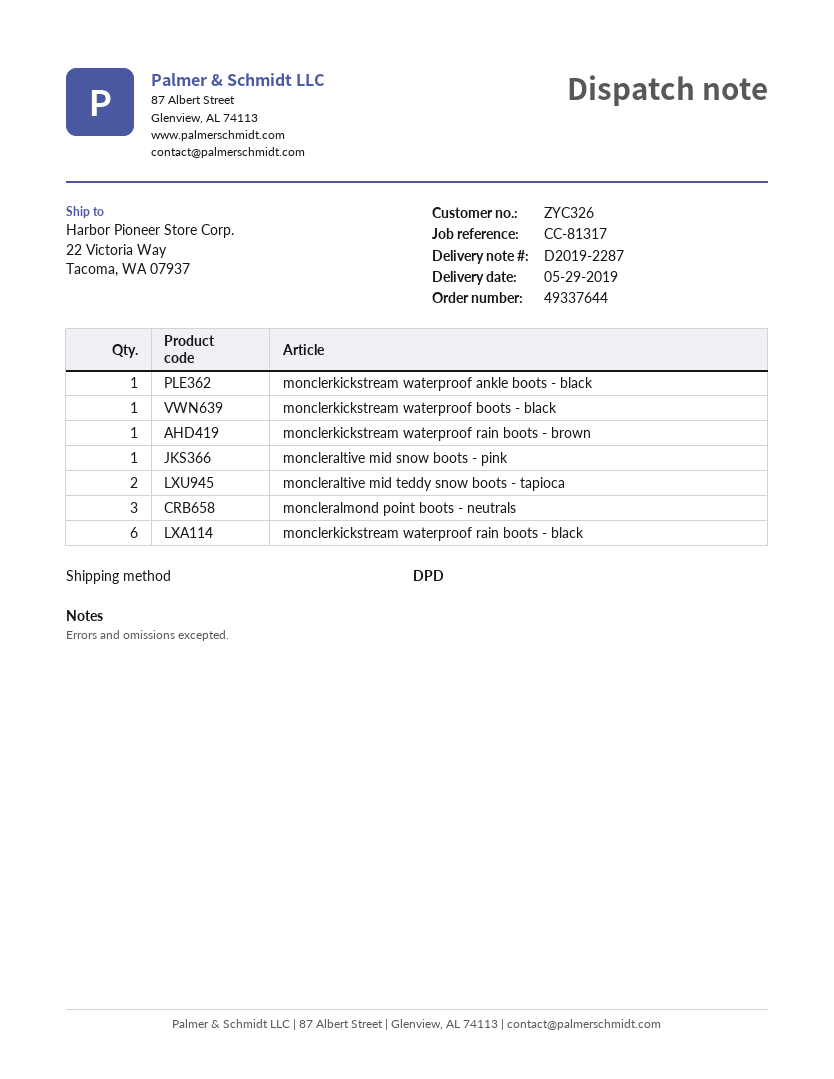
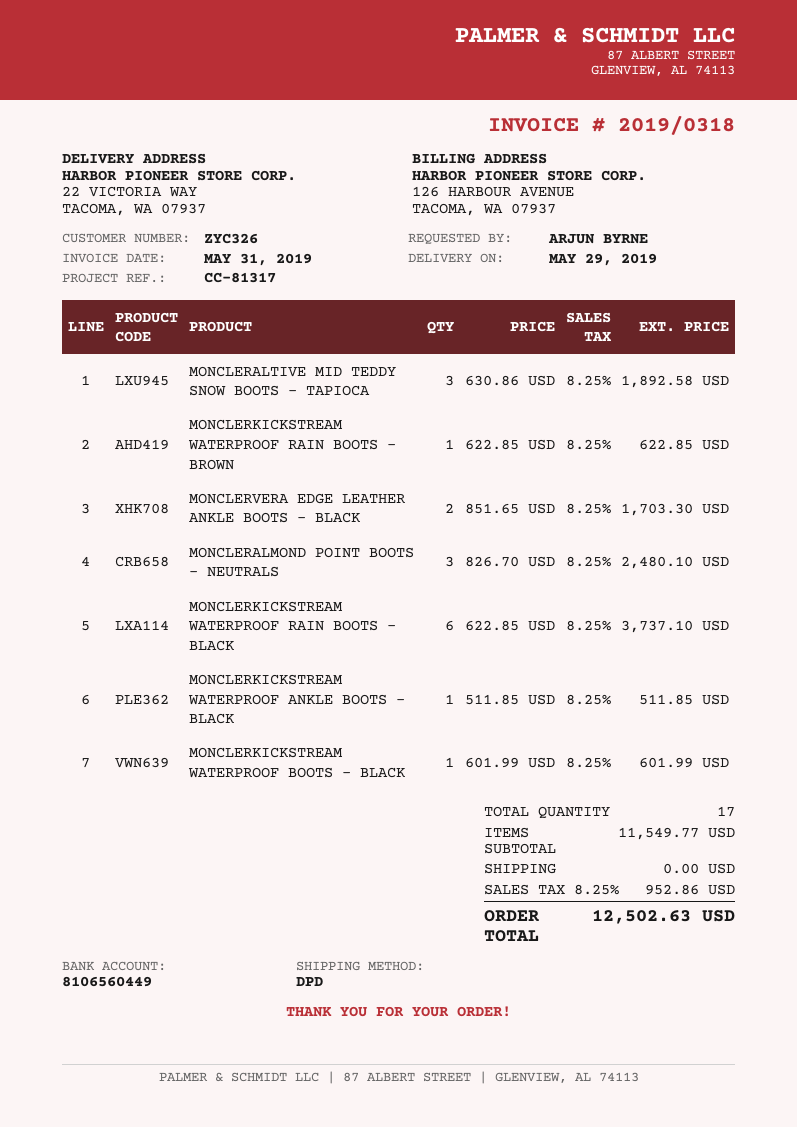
moncleraltive mid snow boots - pink: 1 -> none
moncleraltive mid teddy snow boots - tapioca: 2 -> 3
MONCLERVERA EDGE LEATHER ANKLE BOOTS - BLACK: none -> 2

